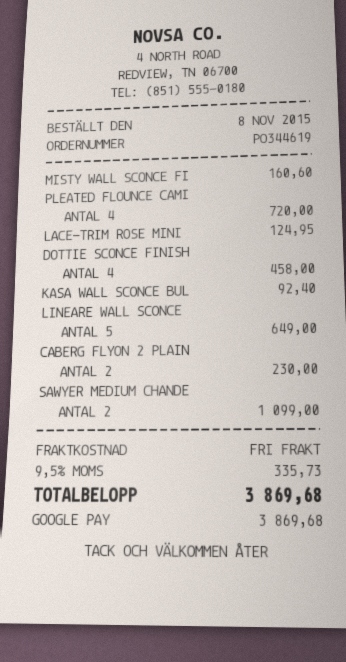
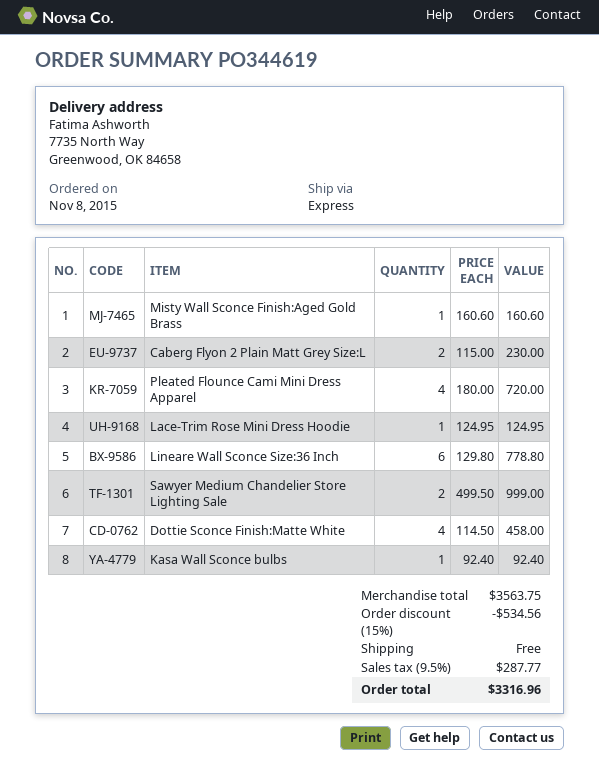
LINEARE WALL SCONCE: 5 for 649.00 -> 6 for 778.80
SAWYER MEDIUM CHANDE: 2 for 1099.00 -> 2 for 999.00
discount: none -> 15% = 534.56
tax: 9.5% = 335.73 -> 9.5% = 287.77
total: 3869.68 -> 3316.96

